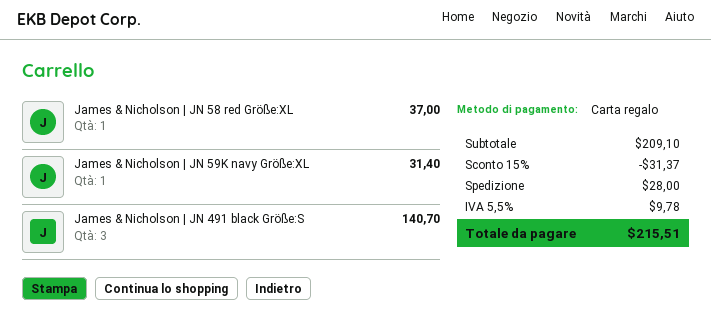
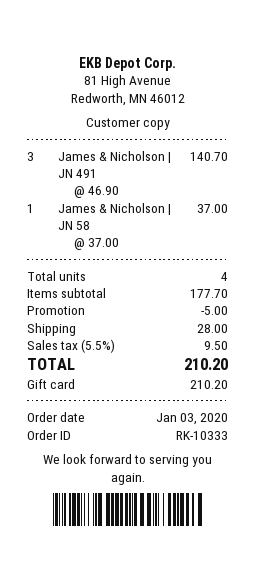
James & Nicholson | JN 59K navy Größe:XL: 1 for 31.40 -> none
subtotal: 209.10 -> 177.70
discount: 31.37 -> 5.00
tax: 5.5% = 9.78 -> 5.5% = 9.50
total: 215.51 -> 210.20

